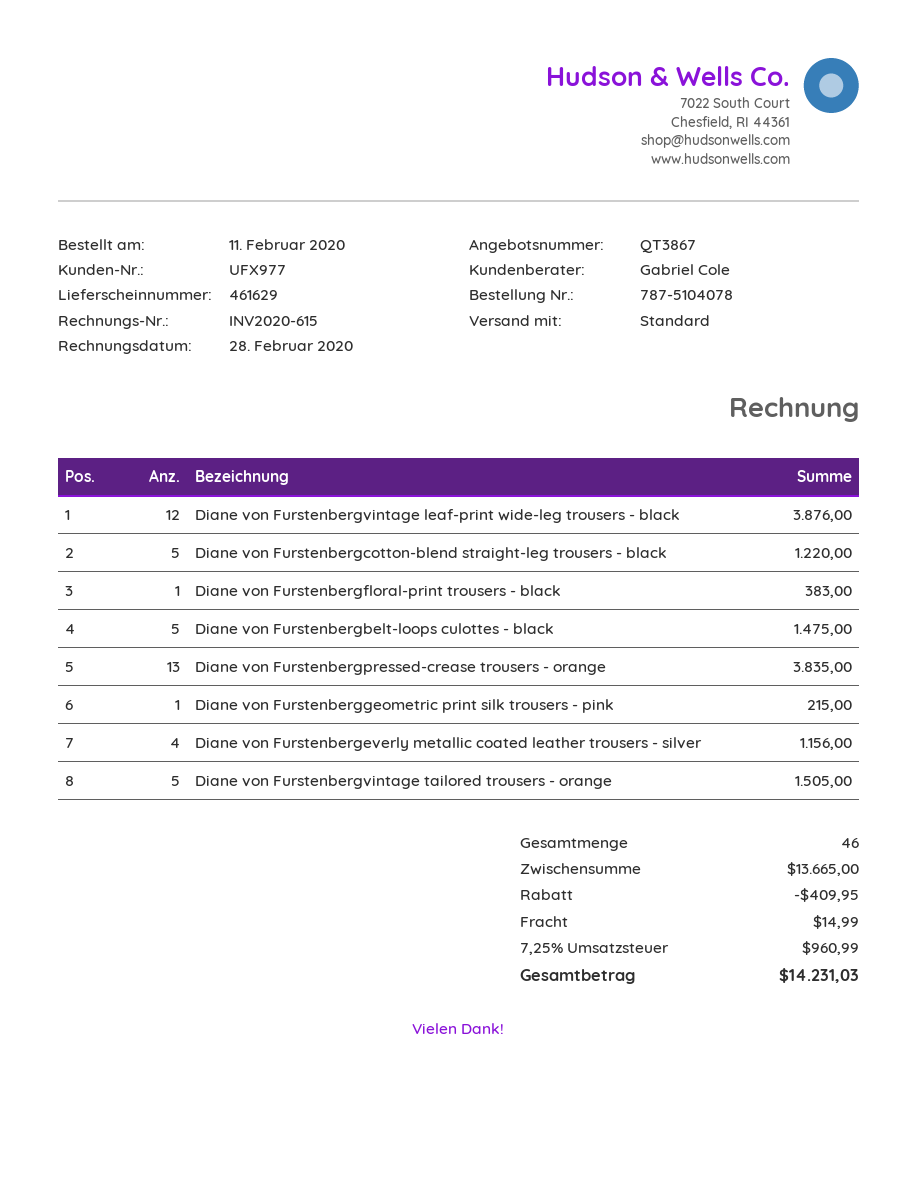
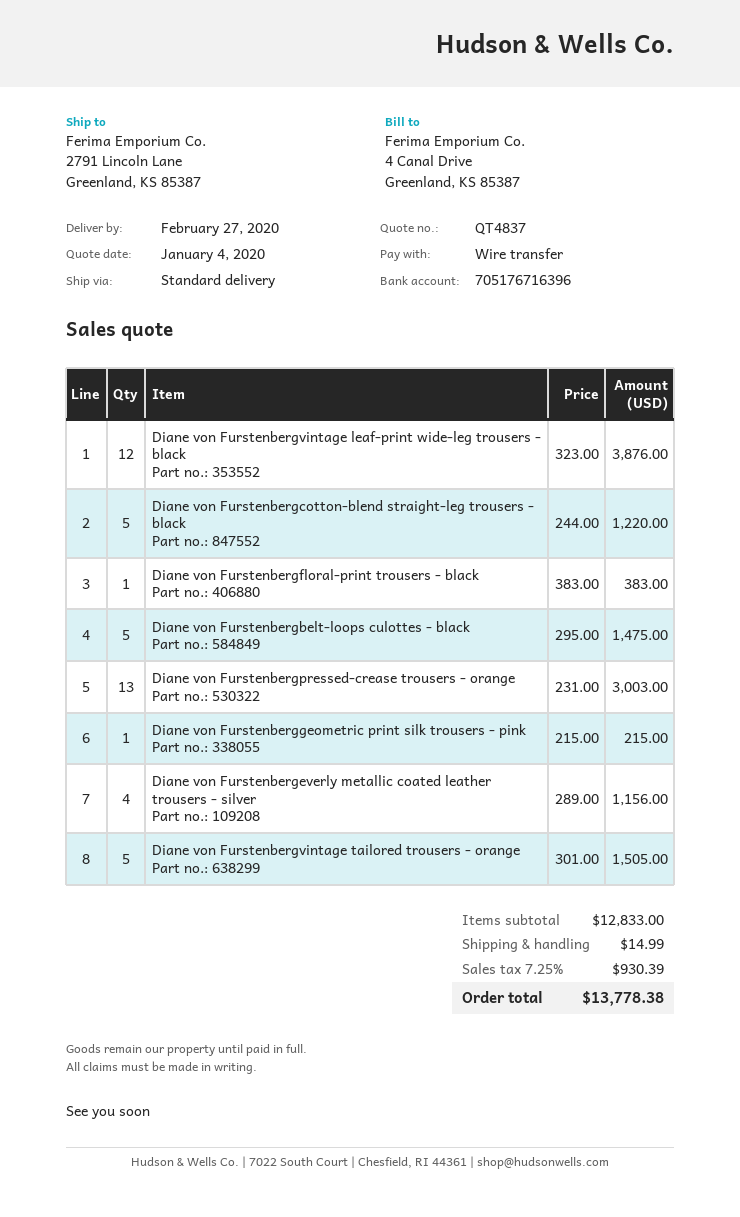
quote number: QT3867 -> QT4837
Diane von Furstenbergpressed-crease trousers - orange: 13 for 3835.00 -> 13 for 3003.00
subtotal: 13665.00 -> 12833.00
discount: 409.95 -> none
tax: 7.25% = 960.99 -> 7.25% = 930.39
total: 14231.03 -> 13778.38

